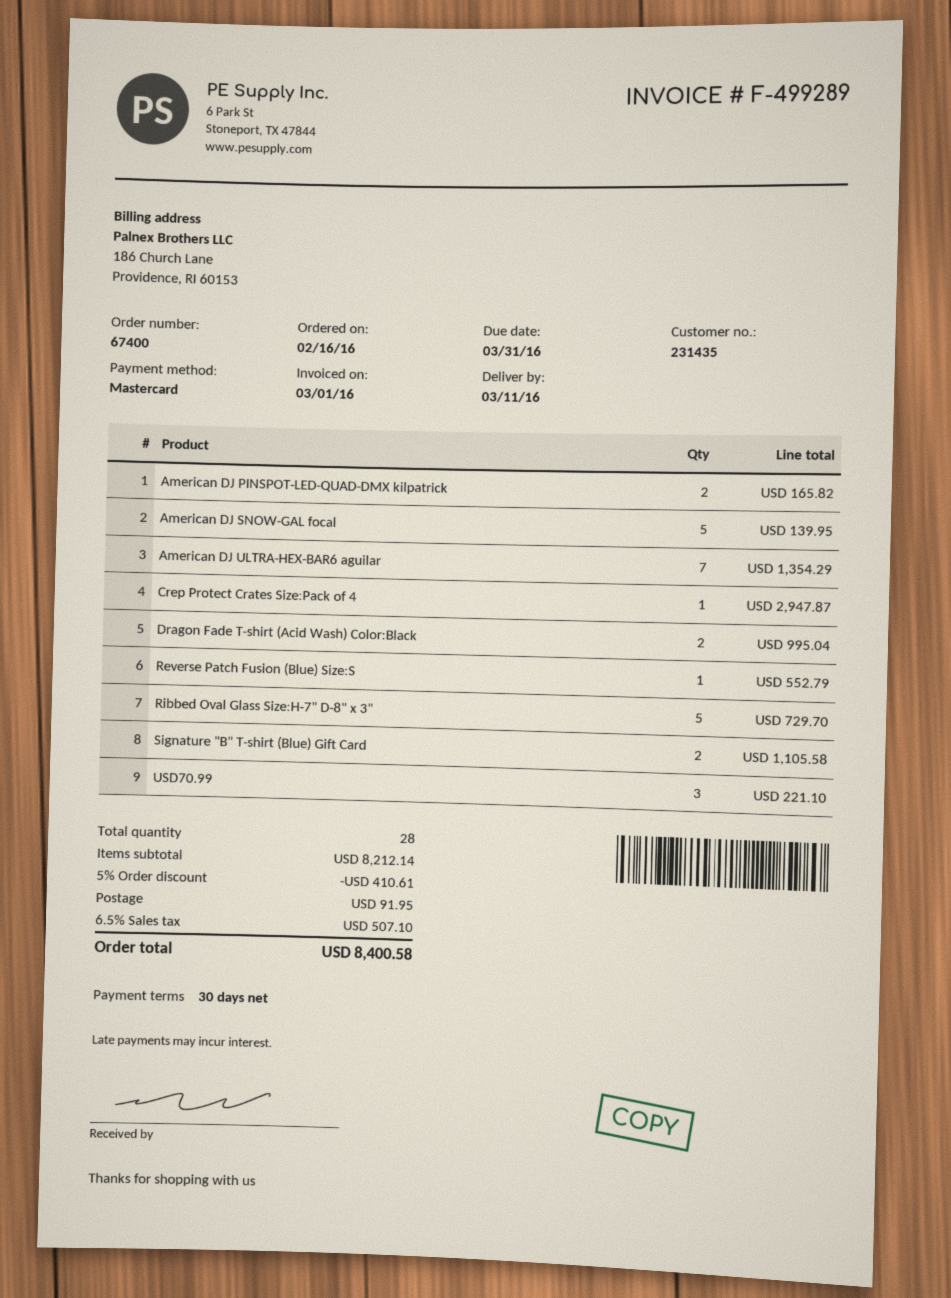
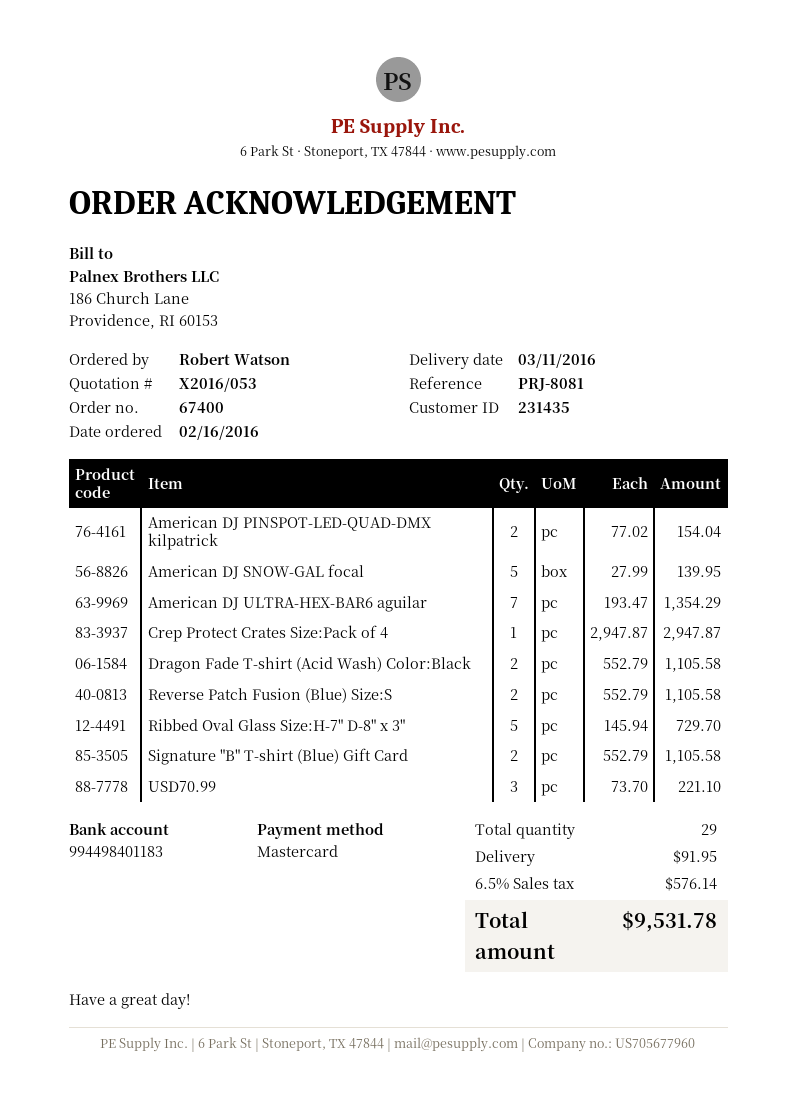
American DJ PINSPOT-LED-QUAD-DMX kilpatrick: 2 for 165.82 -> 2 for 154.04
Dragon Fade T-shirt (Acid Wash) Color:Black: 2 for 995.04 -> 2 for 1105.58
Reverse Patch Fusion (Blue) Size:S: 1 for 552.79 -> 2 for 1105.58
total quantity: 28 -> 29
discount: 5% = 410.61 -> none
tax: 6.5% = 507.10 -> 6.5% = 576.14
total: 8400.58 -> 9531.78

